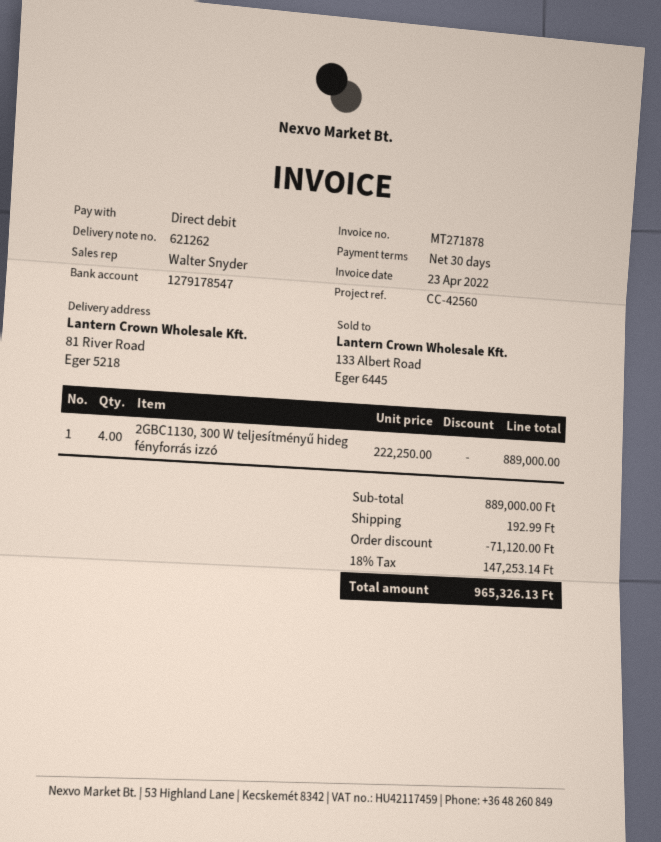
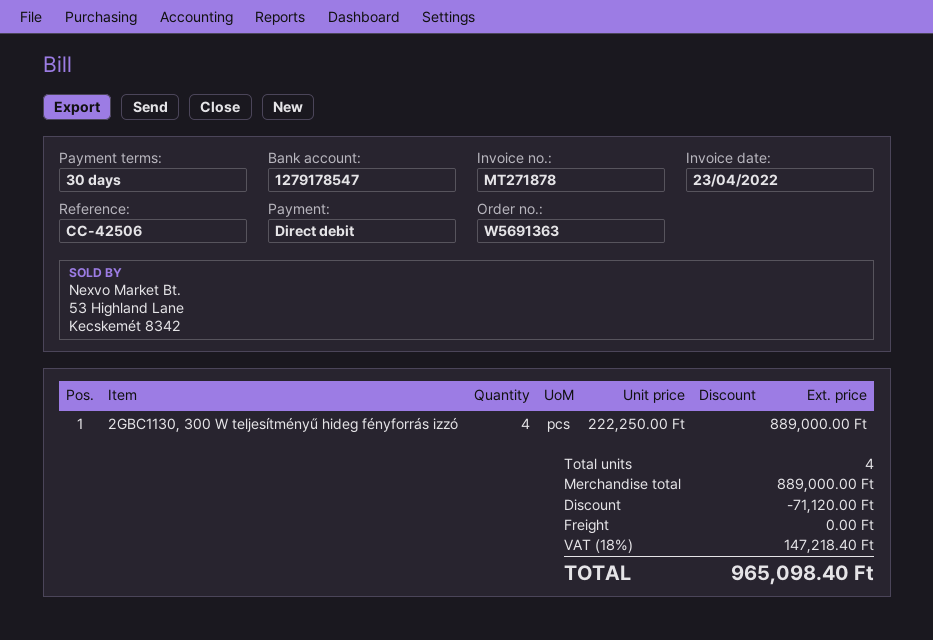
reference: CC-42560 -> CC-42506
shipping: 192.99 -> 0.00
tax: 18% = 147253.14 -> 18% = 147218.40
total: 965326.13 -> 965098.40

